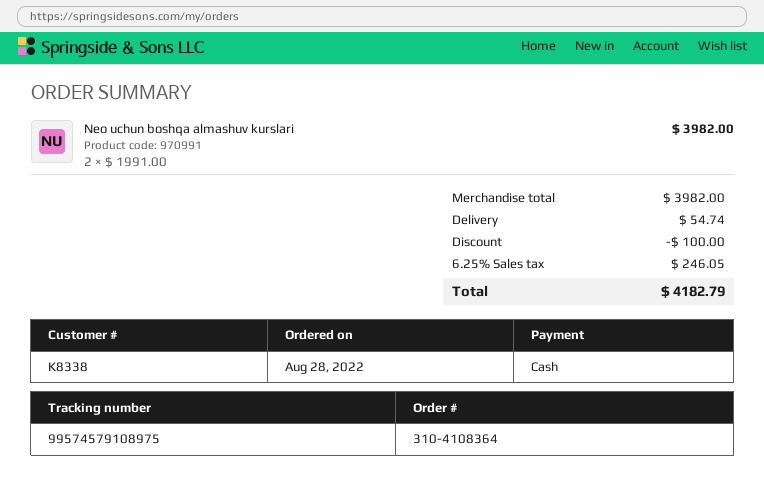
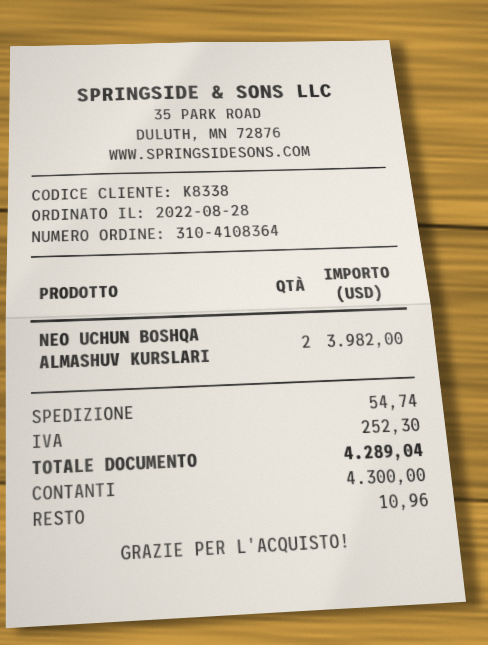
discount: 100.00 -> none
tax: 246.05 -> 252.30
total: 4182.79 -> 4289.04

